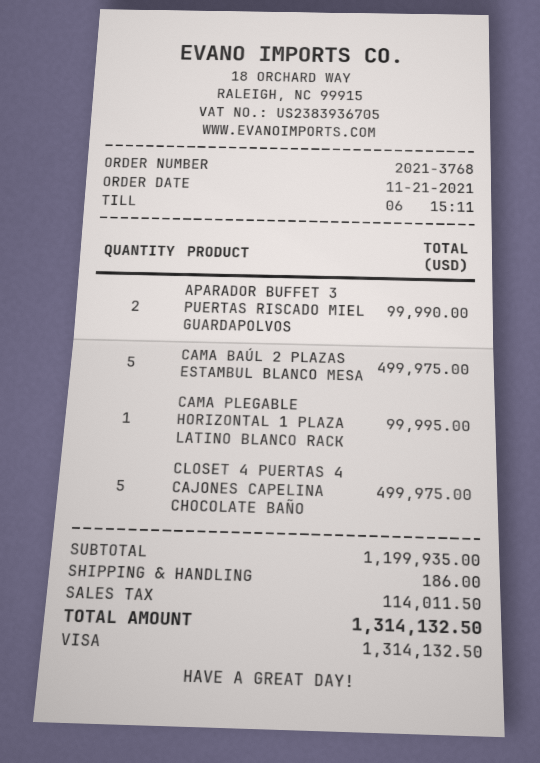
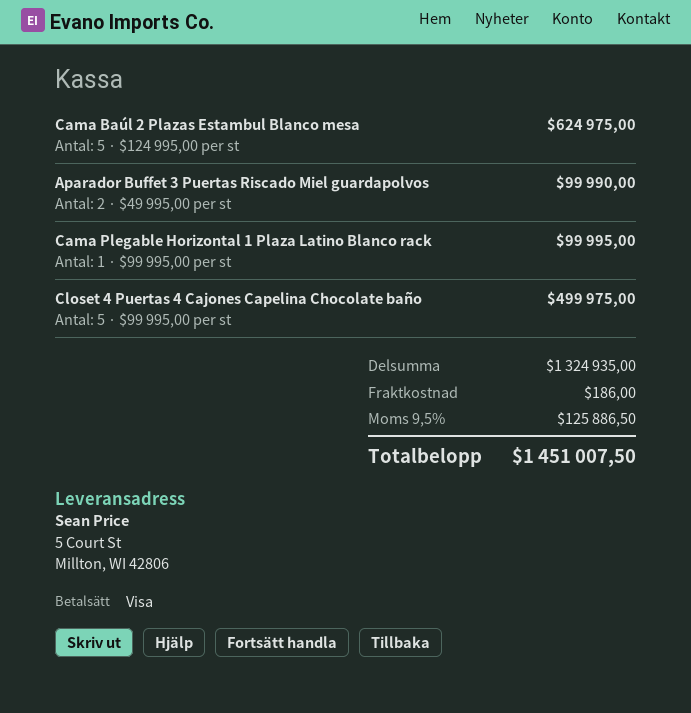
CAMA BAÚL 2 PLAZAS ESTAMBUL BLANCO MESA: 5 for 499975.00 -> 5 for 624975.00
subtotal: 1199935.00 -> 1324935.00
tax: 114011.50 -> 125886.50
total: 1314132.50 -> 1451007.50

